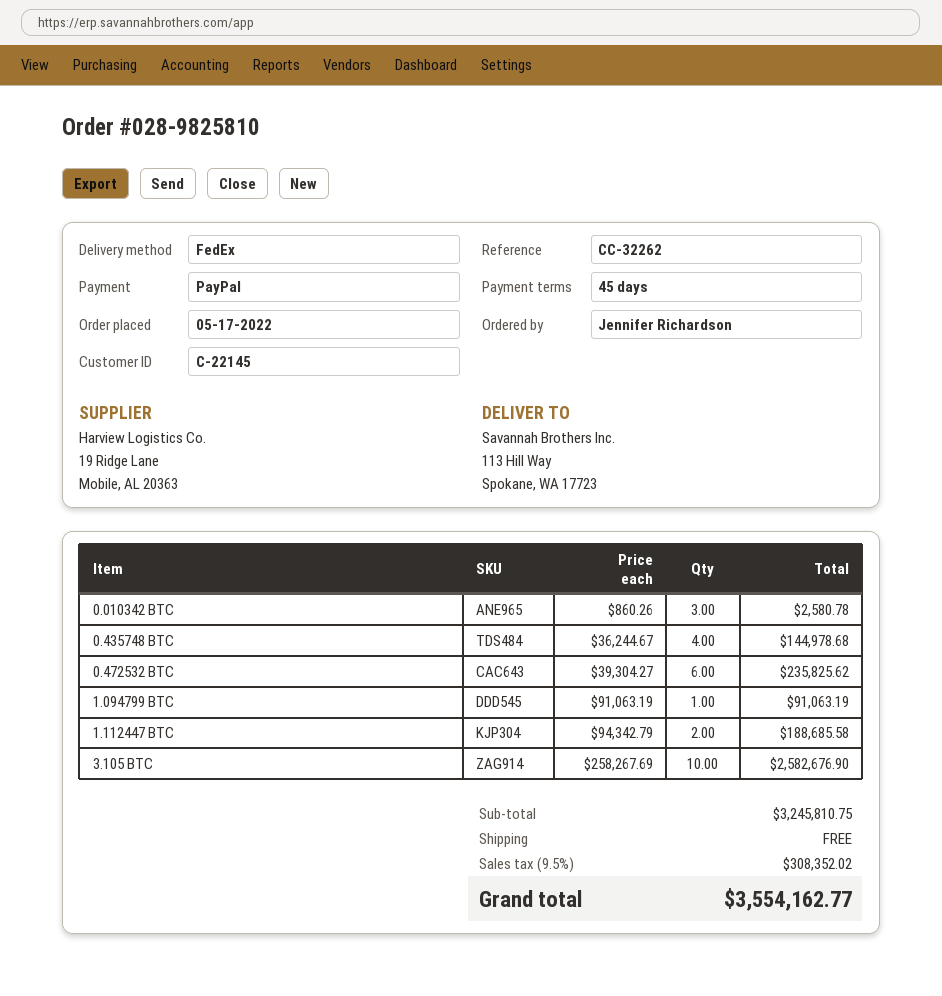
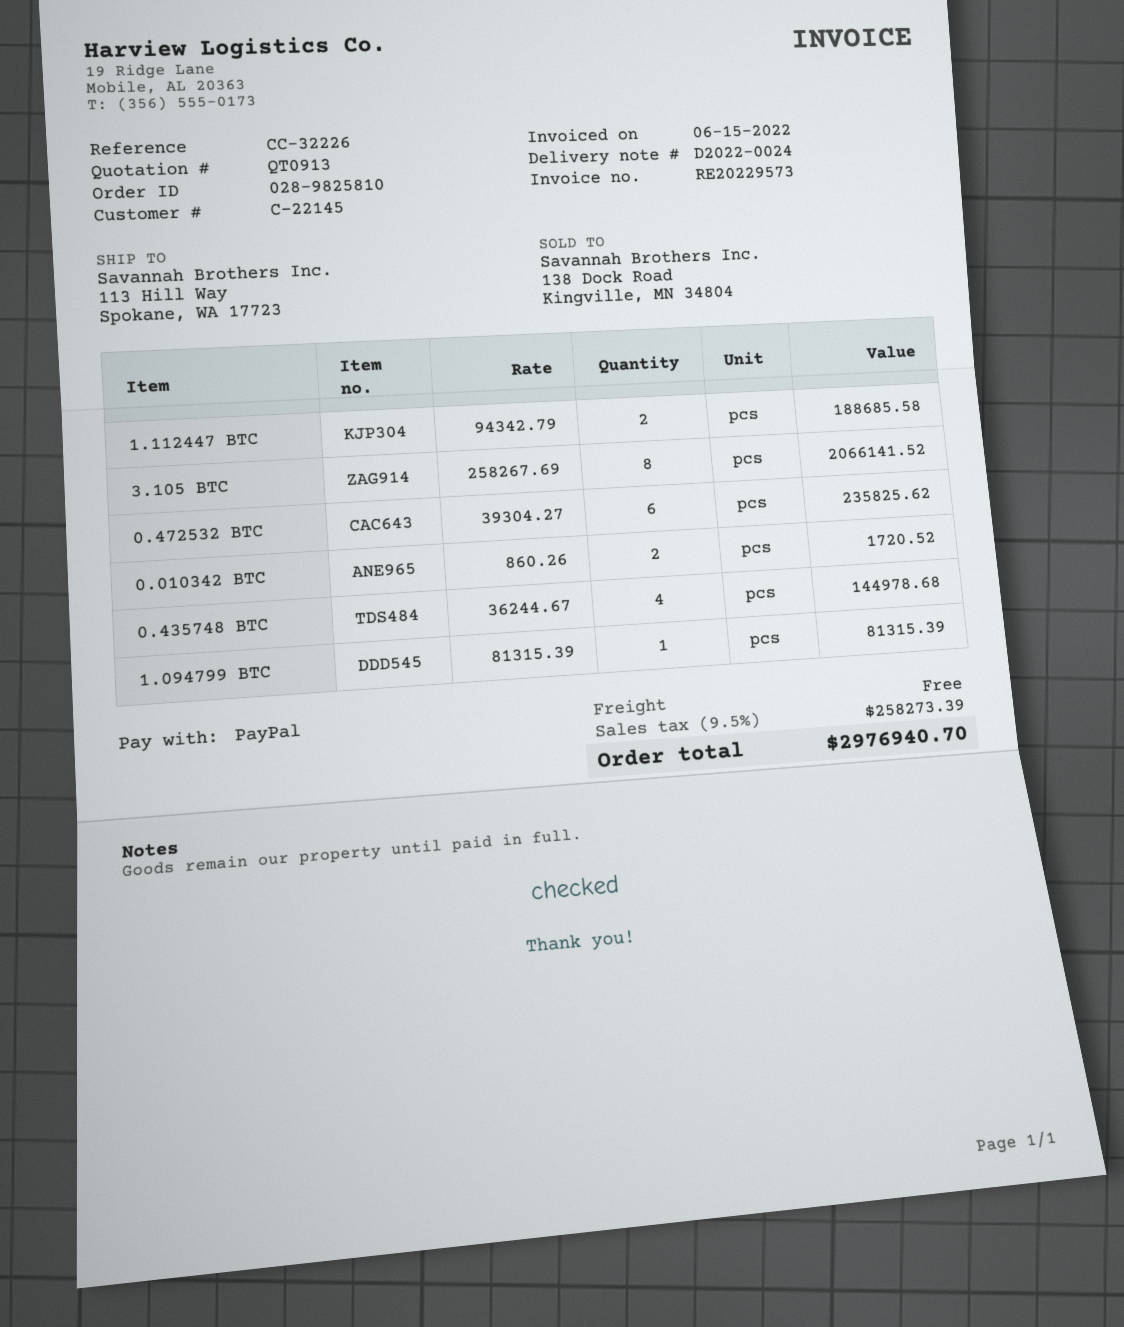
reference: CC-32262 -> CC-32226
0.010342 BTC: 3 x 860.26 = 2580.78 -> 2 x 860.26 = 1720.52
1.094799 BTC: 1 x 91063.19 = 91063.19 -> 1 x 81315.39 = 81315.39
3.105 BTC: 10 x 258267.69 = 2582676.90 -> 8 x 258267.69 = 2066141.52
tax: 9.5% = 308352.02 -> 9.5% = 258273.39
total: 3554162.77 -> 2976940.70

